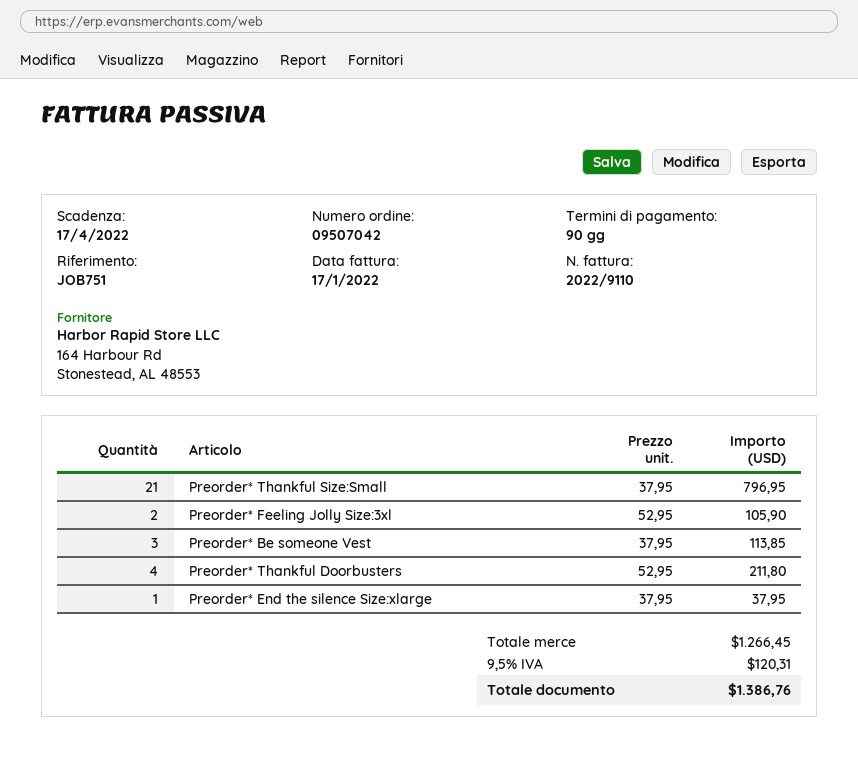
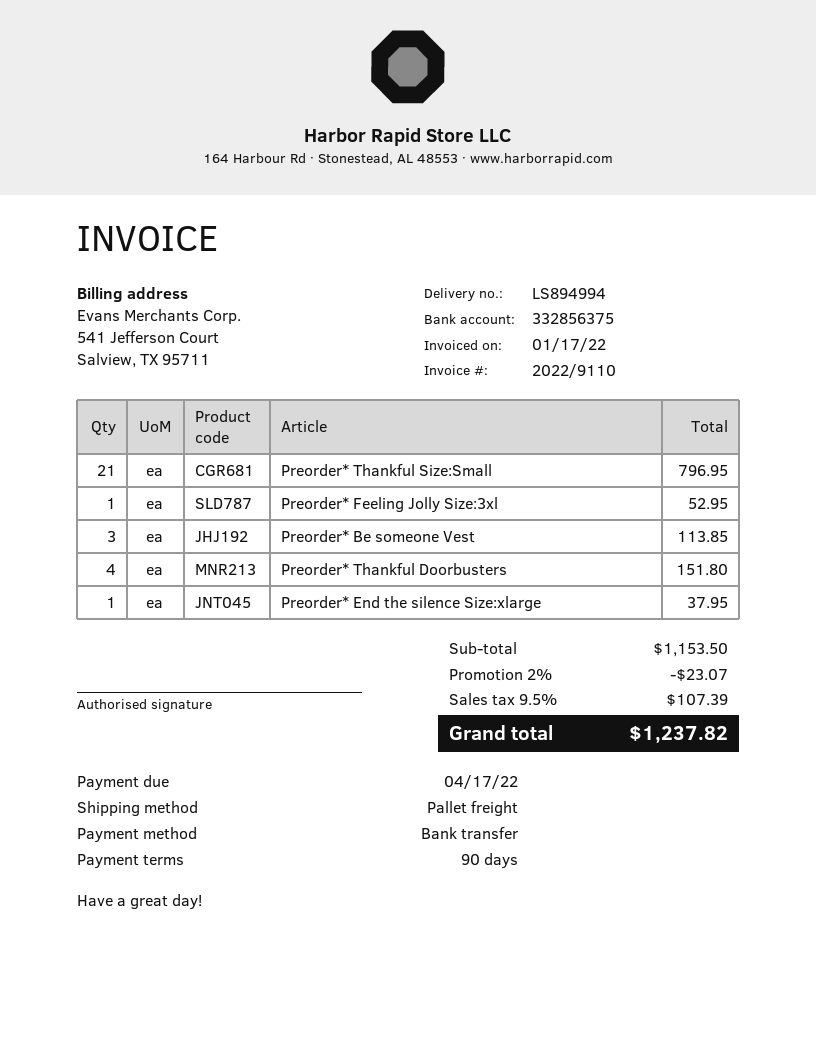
Preorder* Feeling Jolly Size:3xl: 2 for 105.90 -> 1 for 52.95
Preorder* Thankful Doorbusters: 4 for 211.80 -> 4 for 151.80
subtotal: 1266.45 -> 1153.50
discount: none -> 2% = 23.07
tax: 9.5% = 120.31 -> 9.5% = 107.39
total: 1386.76 -> 1237.82

